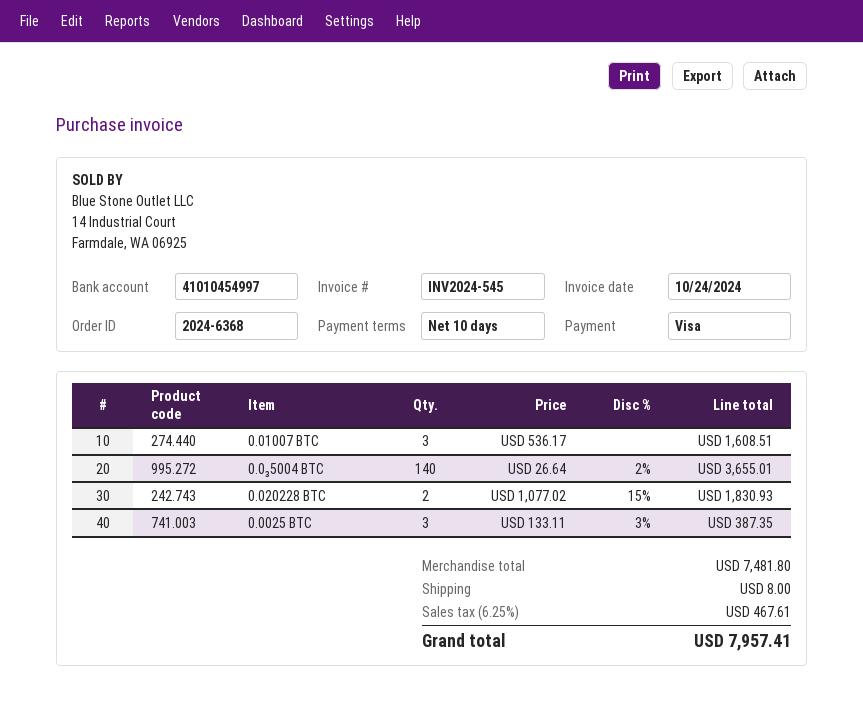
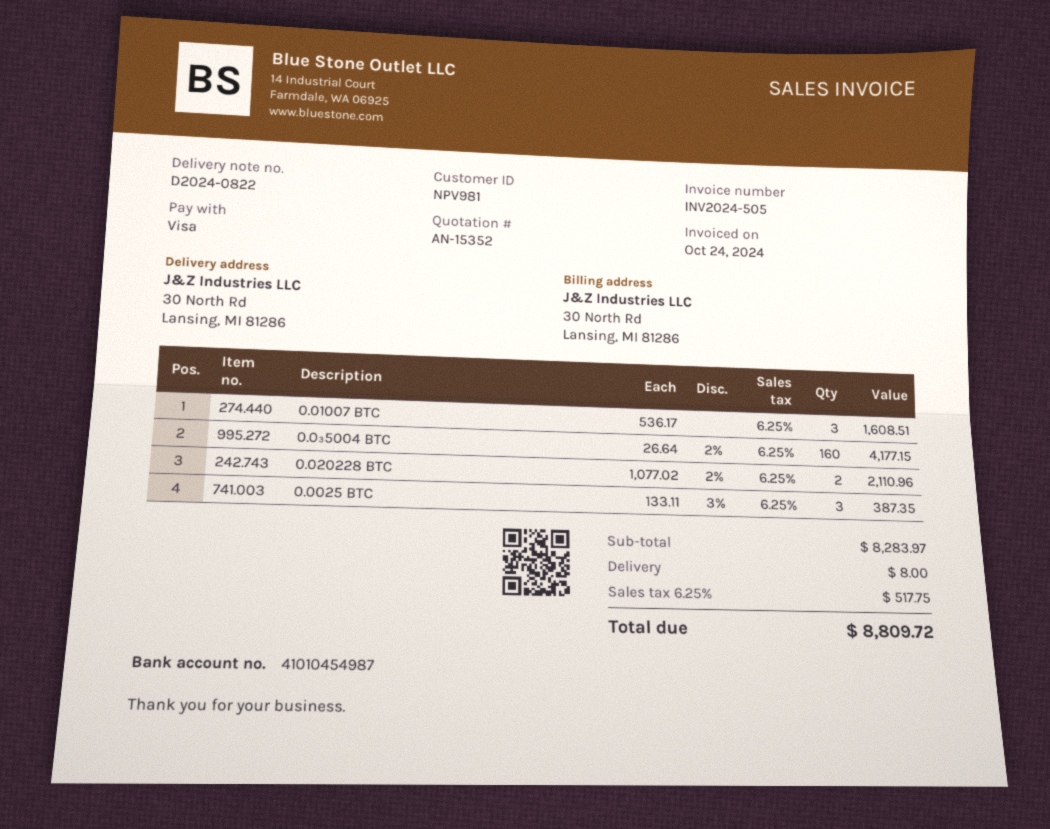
invoice number: INV2024-545 -> INV2024-505
bank account: 41010454997 -> 41010454987
0.0₃5004 BTC: 140 x 26.64 - 2% = 3655.01 -> 160 x 26.64 - 2% = 4177.15
0.020228 BTC: 2 x 1077.02 - 15% = 1830.93 -> 2 x 1077.02 - 2% = 2110.96
subtotal: 7481.80 -> 8283.97
tax: 6.25% = 467.61 -> 6.25% = 517.75
total: 7957.41 -> 8809.72

